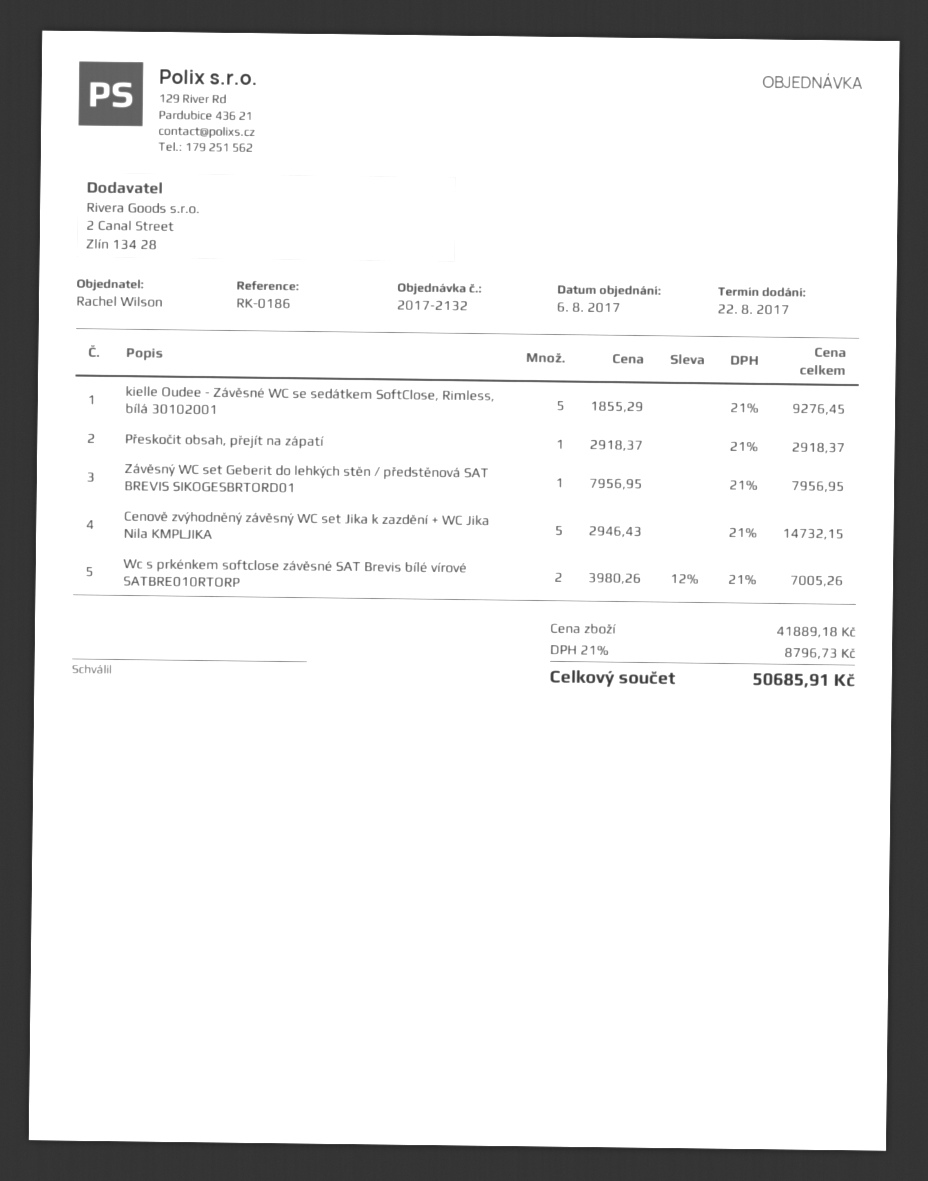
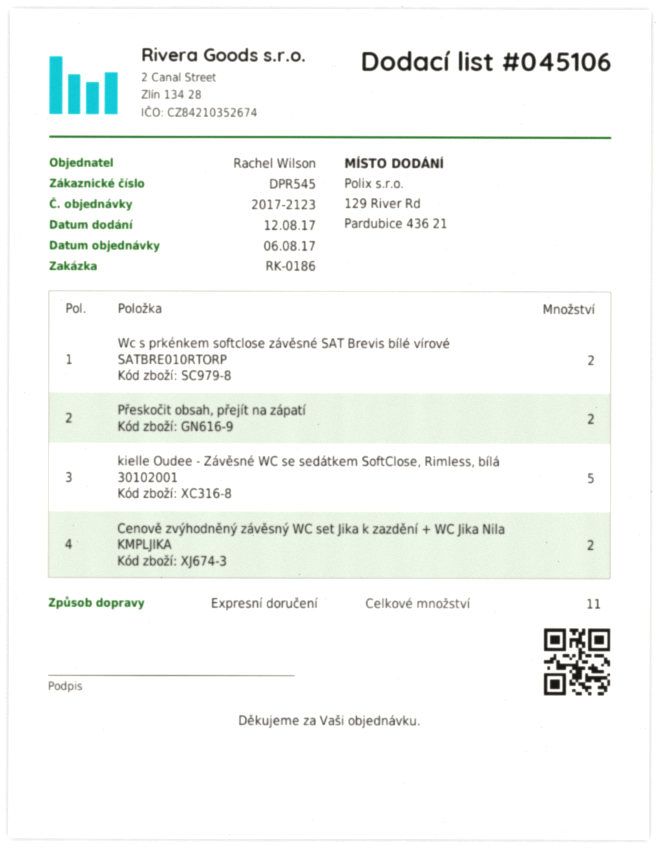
order number: 2017-2132 -> 2017-2123
delivery date: 2017-08-22 -> 2017-08-12
Přeskočit obsah, přejít na zápatí: 1 -> 2
Závěsný WC set Geberit do lehkých stěn / předstěnová SAT BREVIS SIKOGESBRTORD01: 1 -> none
Cenově zvýhodněný závěsný WC set Jika k zazdění + WC Jika Nila KMPLJIKA: 5 -> 2

